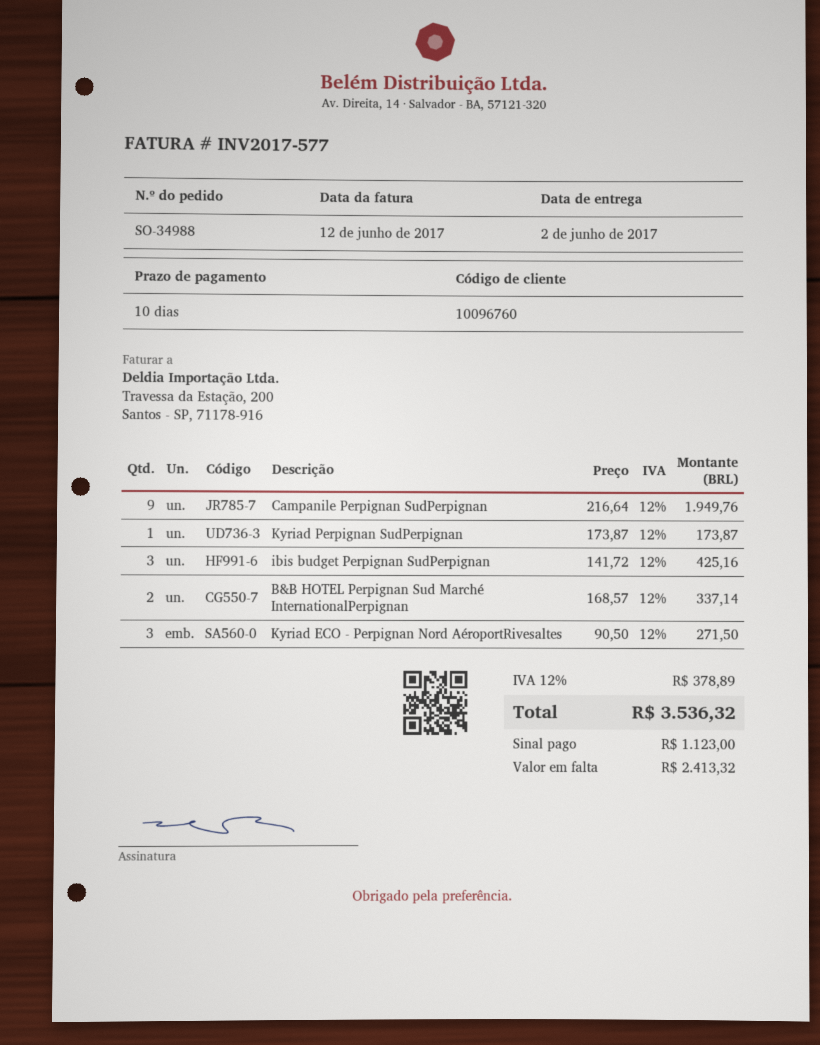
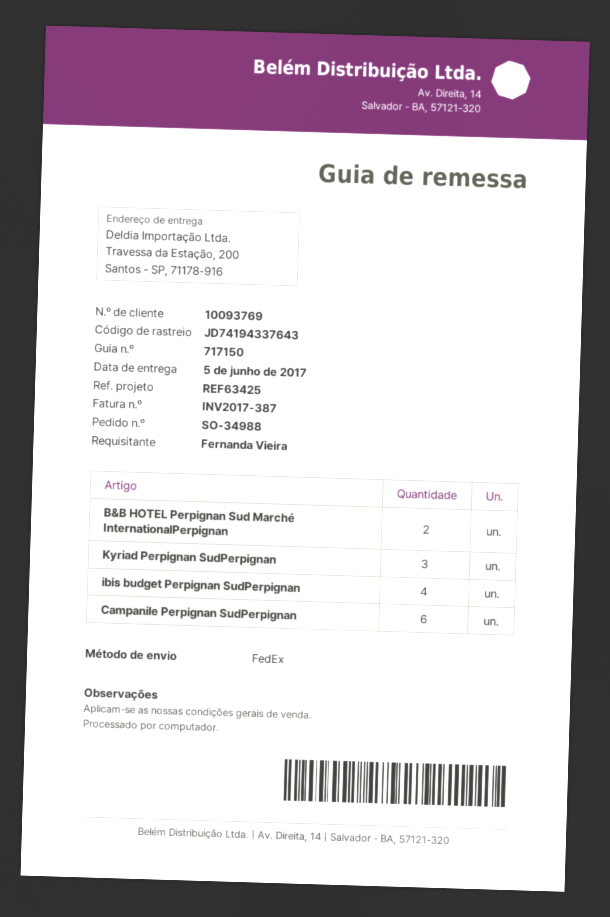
delivery date: 2017-06-02 -> 2017-06-05
invoice number: INV2017-577 -> INV2017-387
customer number: 10096760 -> 10093769
Campanile Perpignan SudPerpignan: 9 -> 6
Kyriad Perpignan SudPerpignan: 1 -> 3
ibis budget Perpignan SudPerpignan: 3 -> 4
Kyriad ECO - Perpignan Nord AéroportRivesaltes: 3 -> none

